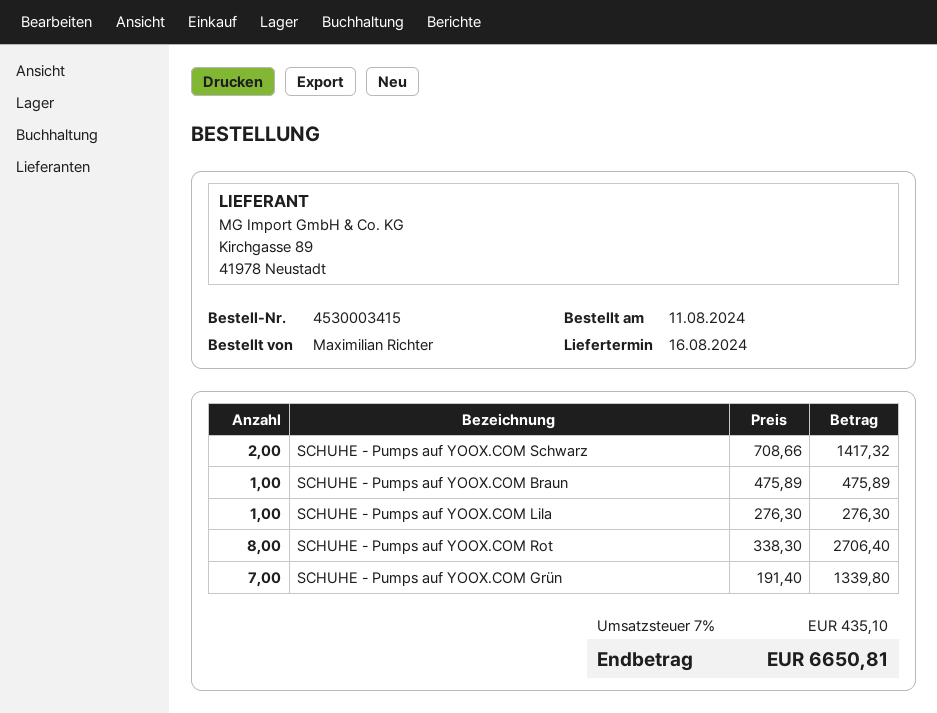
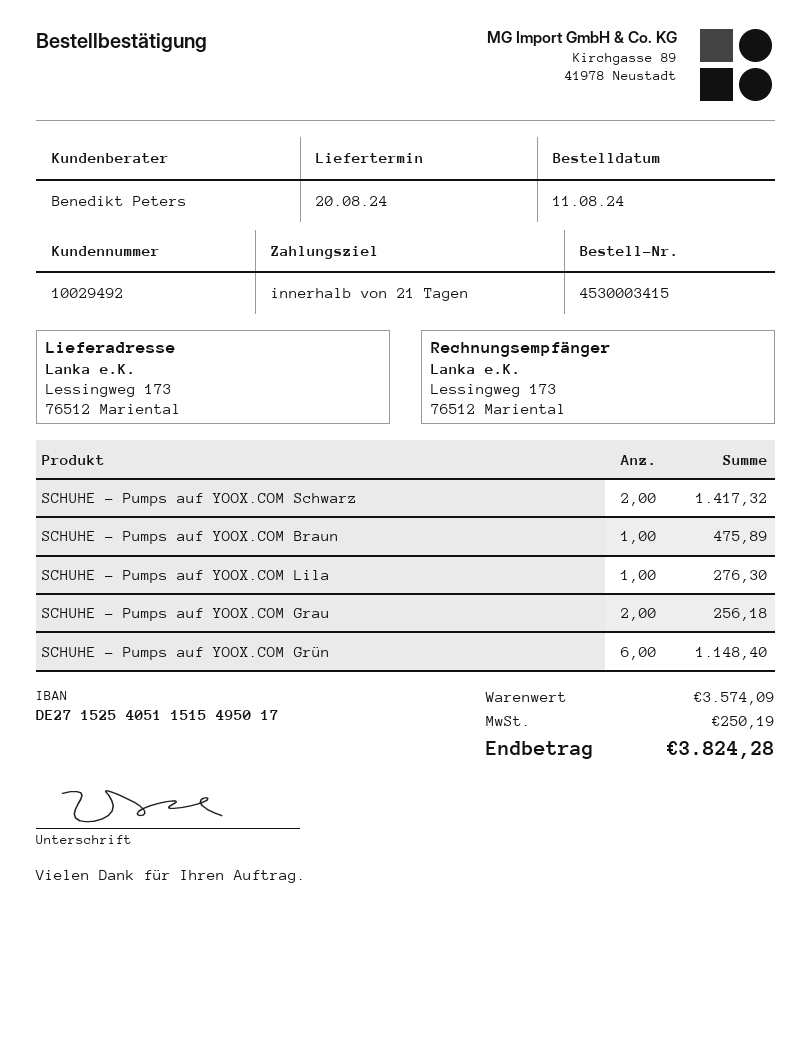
delivery date: 2024-08-16 -> 2024-08-20
SCHUHE - Pumps auf YOOX.COM Rot: 8 for 2706.40 -> none
SCHUHE - Pumps auf YOOX.COM Grün: 7 for 1339.80 -> 6 for 1148.40
SCHUHE - Pumps auf YOOX.COM Grau: none -> 2 for 256.18
tax: 435.10 -> 250.19
total: 6650.81 -> 3824.28

